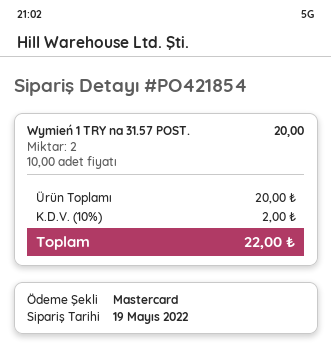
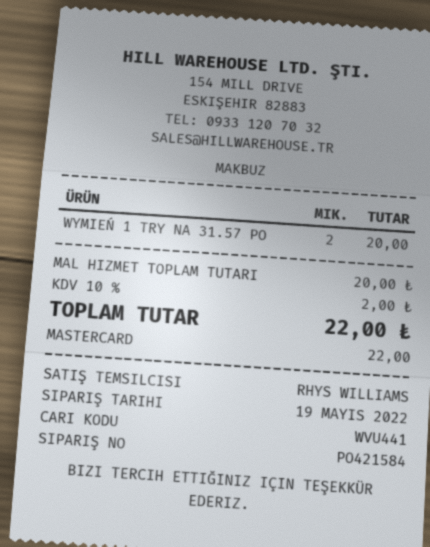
order number: PO421854 -> PO421584

